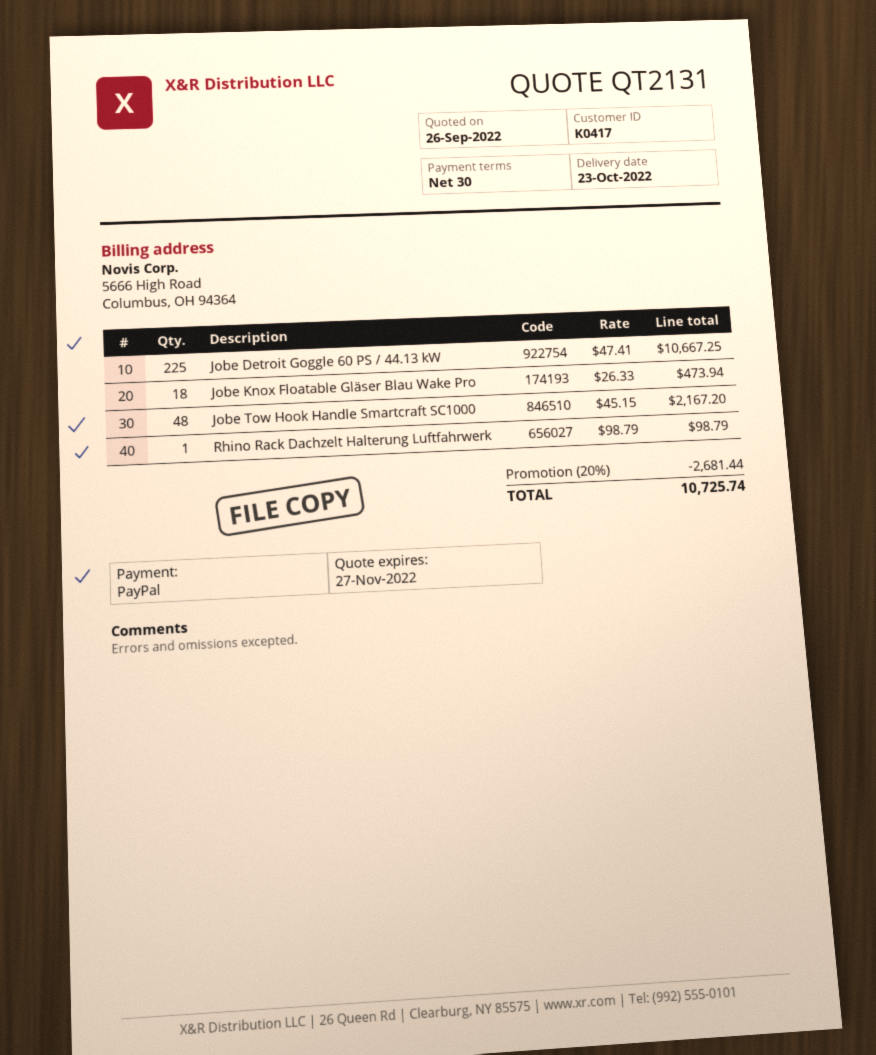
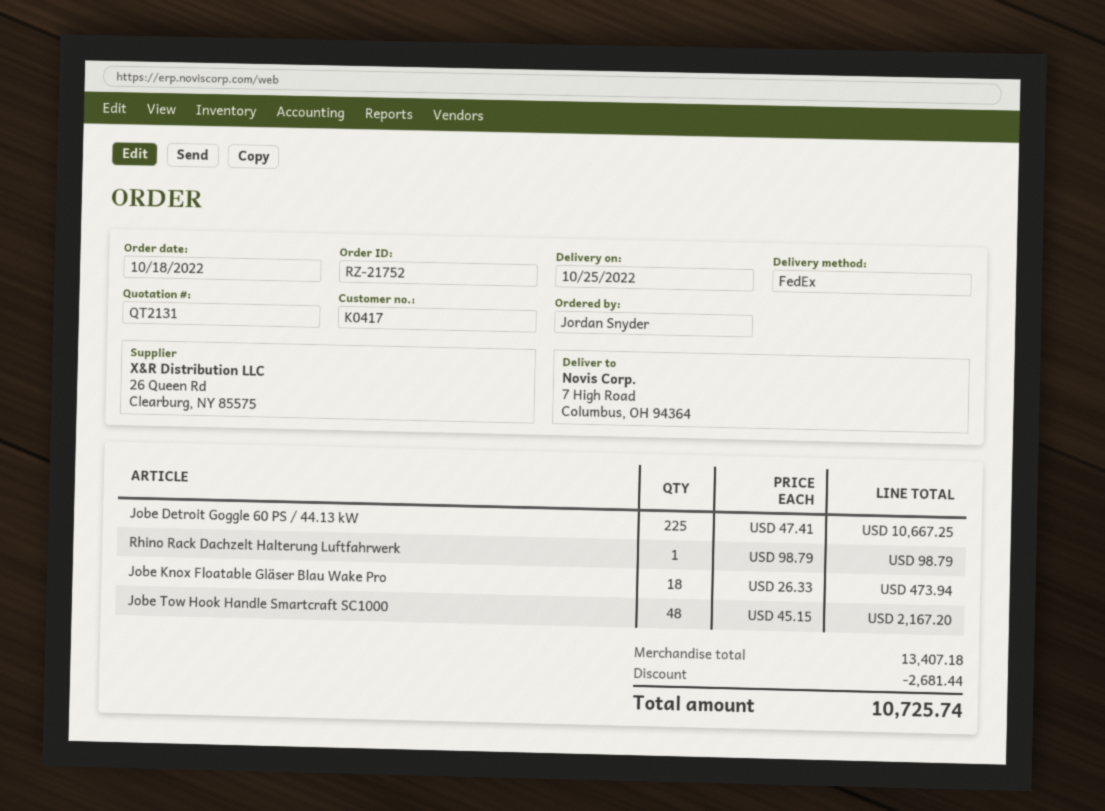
delivery date: 2022-10-23 -> 2022-10-25

